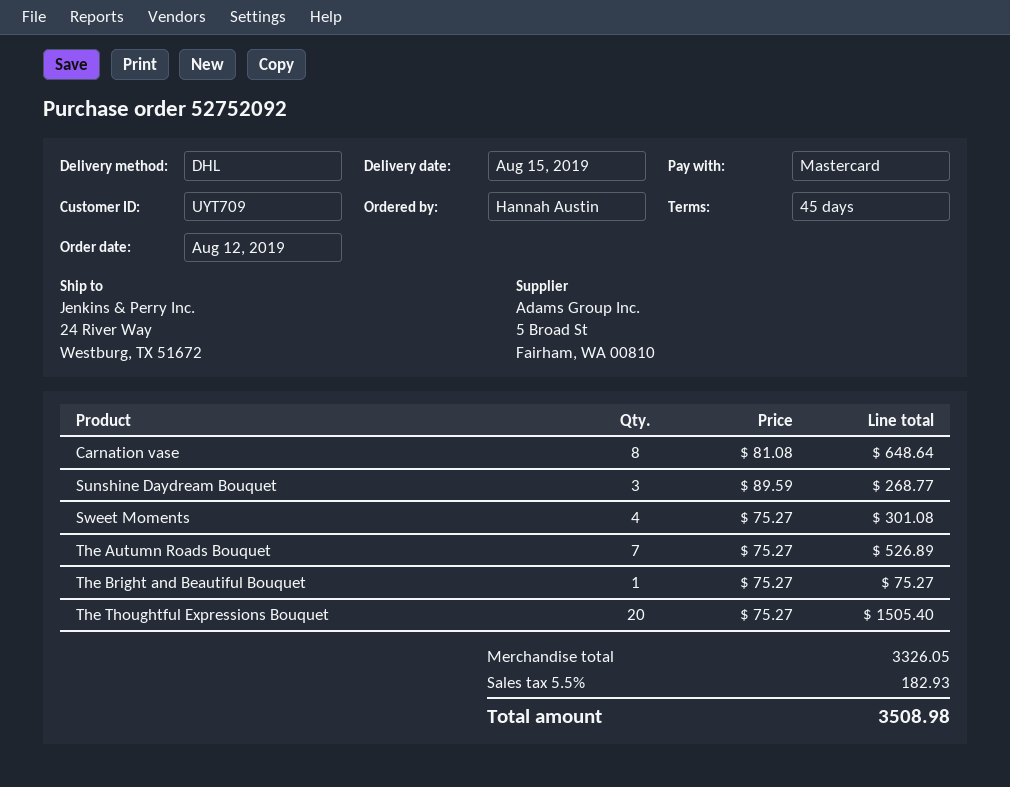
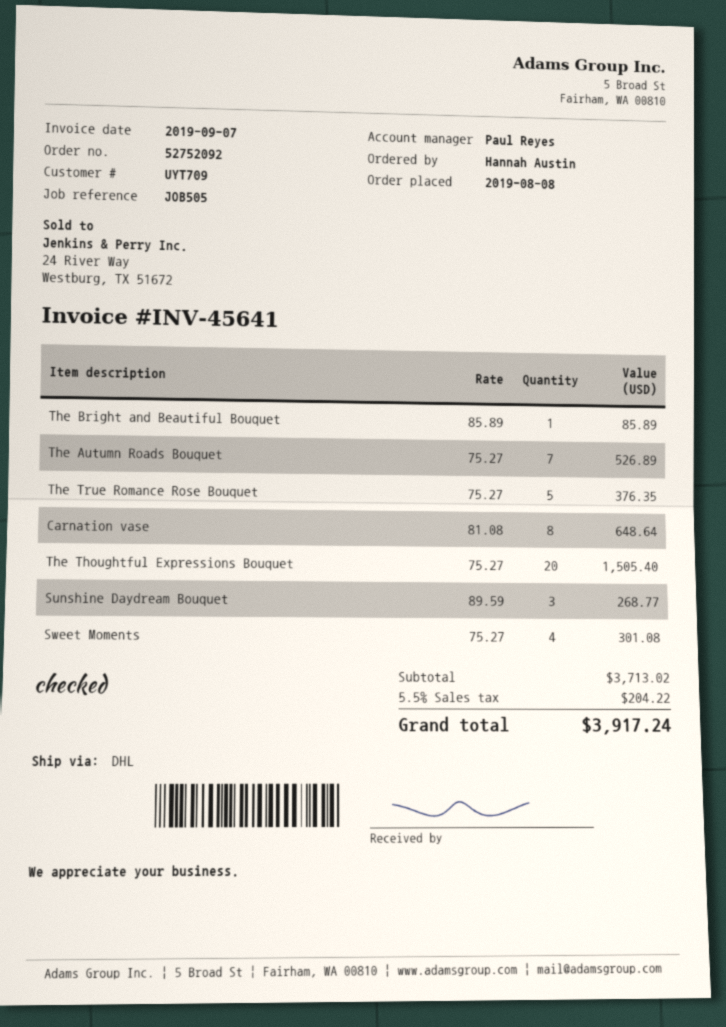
order date: 2019-08-12 -> 2019-08-08
The Bright and Beautiful Bouquet: 1 x 75.27 = 75.27 -> 1 x 85.89 = 85.89
The True Romance Rose Bouquet: none -> 5 x 75.27 = 376.35
subtotal: 3326.05 -> 3713.02
tax: 5.5% = 182.93 -> 5.5% = 204.22
total: 3508.98 -> 3917.24

